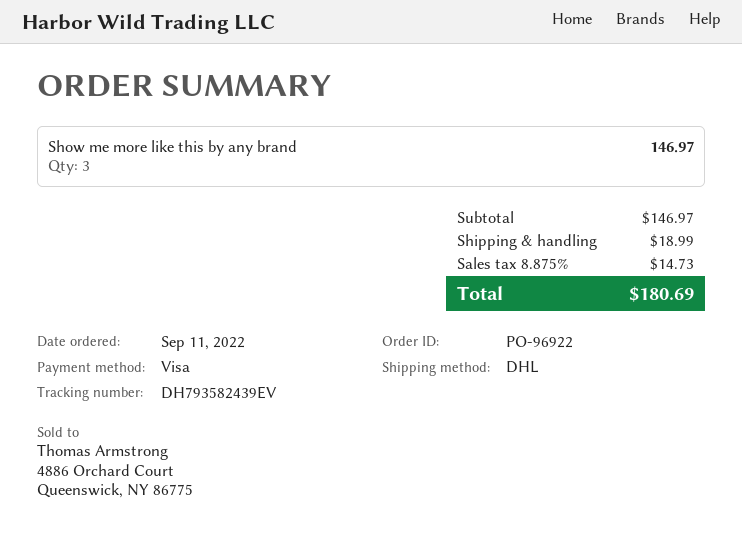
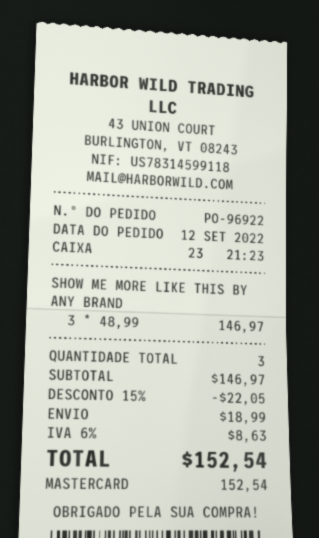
order date: 2022-09-11 -> 2022-09-12
payment method: Visa -> Mastercard
discount: none -> 15% = 22.05
tax: 8.875% = 14.73 -> 6% = 8.63
total: 180.69 -> 152.54

